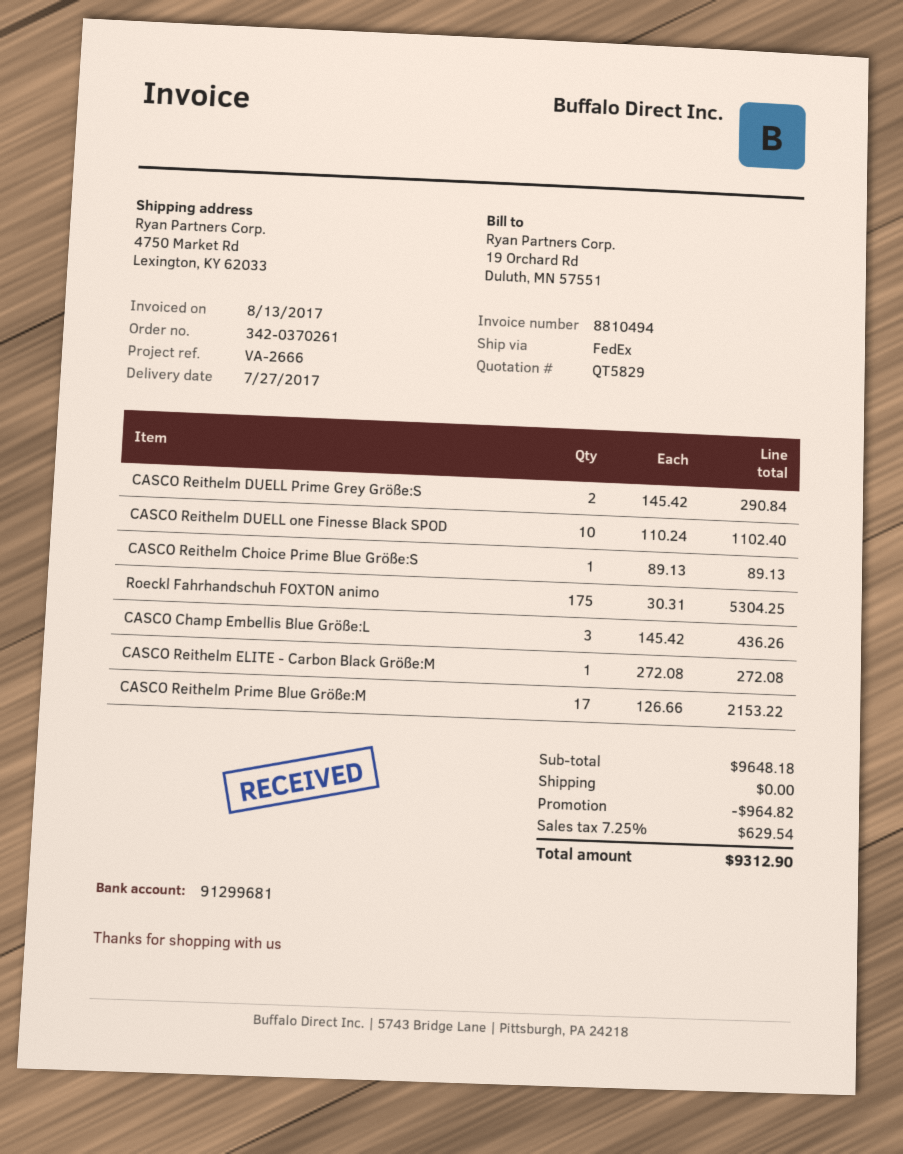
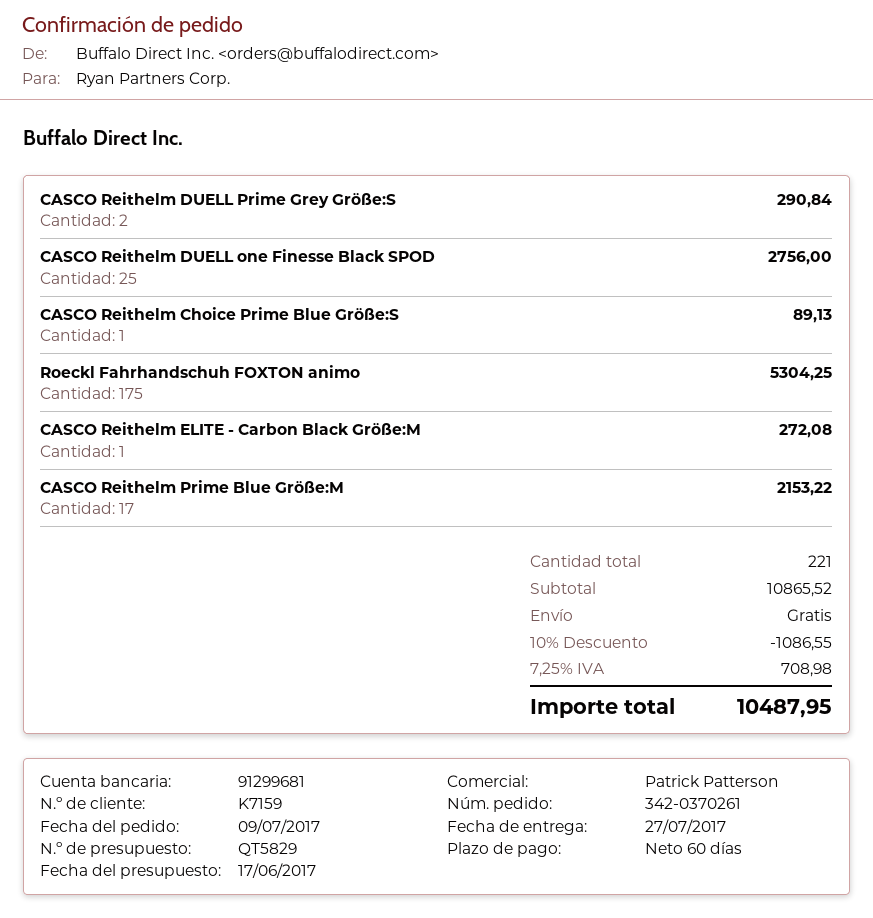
CASCO Reithelm DUELL one Finesse Black SPOD: 10 for 1102.40 -> 25 for 2756.00
CASCO Champ Embellis Blue Größe:L: 3 for 436.26 -> none
subtotal: 9648.18 -> 10865.52
discount: 964.82 -> 1086.55
tax: 7.25% = 629.54 -> 7.25% = 708.98
total: 9312.90 -> 10487.95

